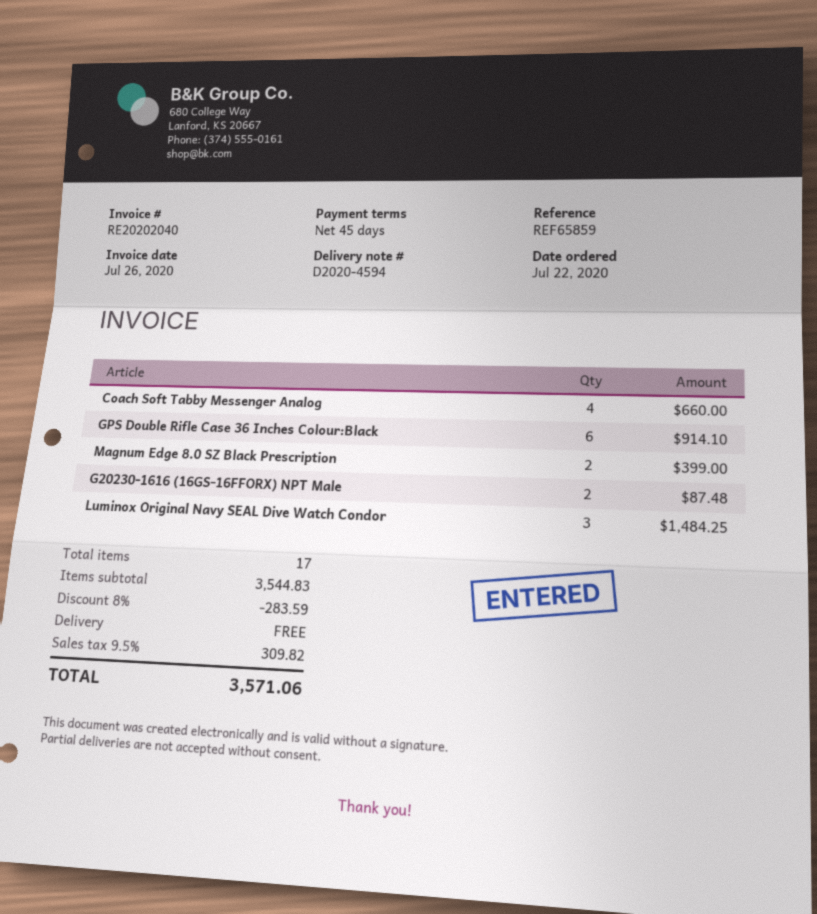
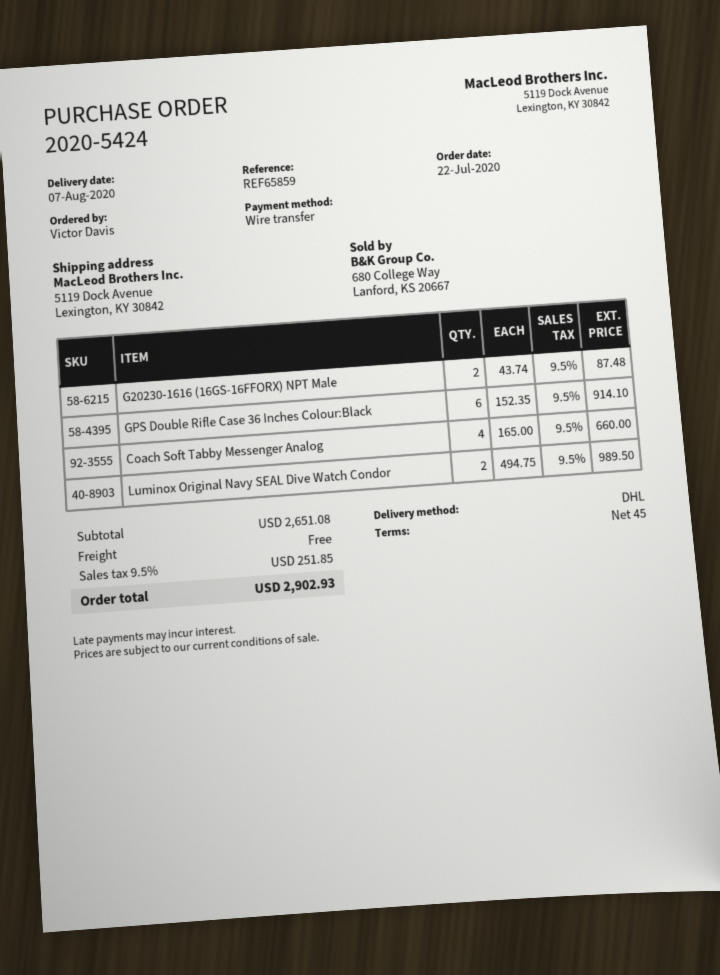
Magnum Edge 8.0 SZ Black Prescription: 2 for 399.00 -> none
Luminox Original Navy SEAL Dive Watch Condor: 3 for 1484.25 -> 2 for 989.50
subtotal: 3544.83 -> 2651.08
discount: 8% = 283.59 -> none
tax: 9.5% = 309.82 -> 9.5% = 251.85
total: 3571.06 -> 2902.93

